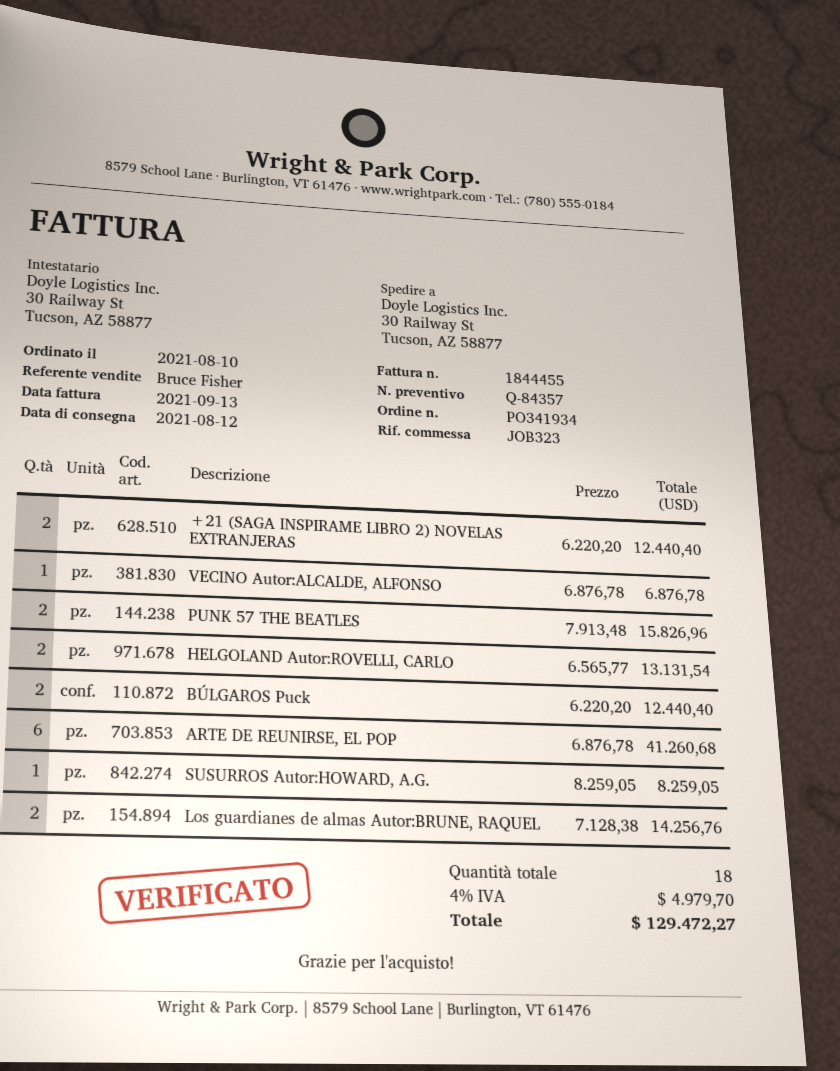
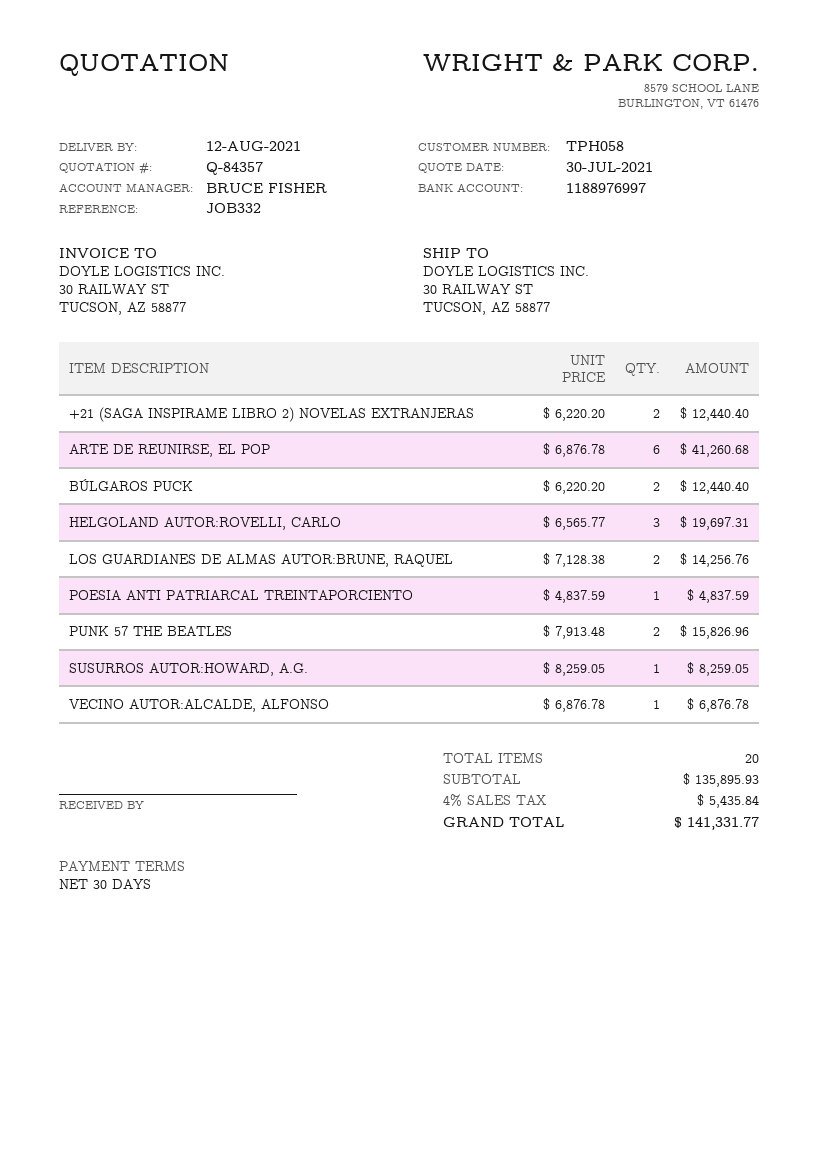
reference: JOB323 -> JOB332
HELGOLAND Autor:ROVELLI, CARLO: 2 x 6565.77 = 13131.54 -> 3 x 6565.77 = 19697.31
POESIA ANTI PATRIARCAL TREINTAPORCIENTO: none -> 1 x 4837.59 = 4837.59
total quantity: 18 -> 20
tax: 4% = 4979.70 -> 4% = 5435.84
total: 129472.27 -> 141331.77

